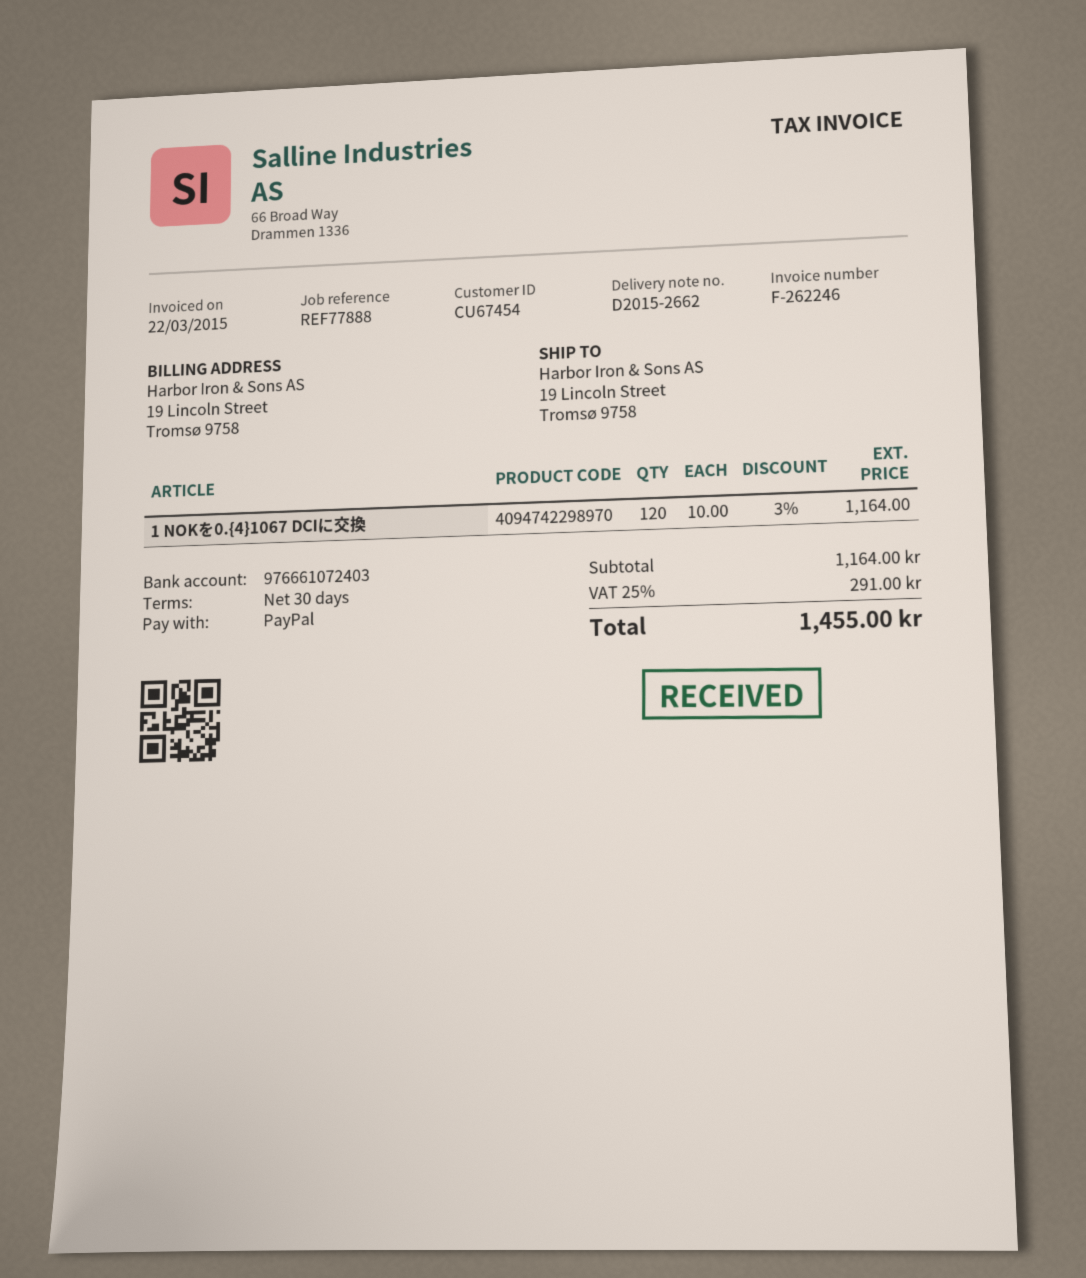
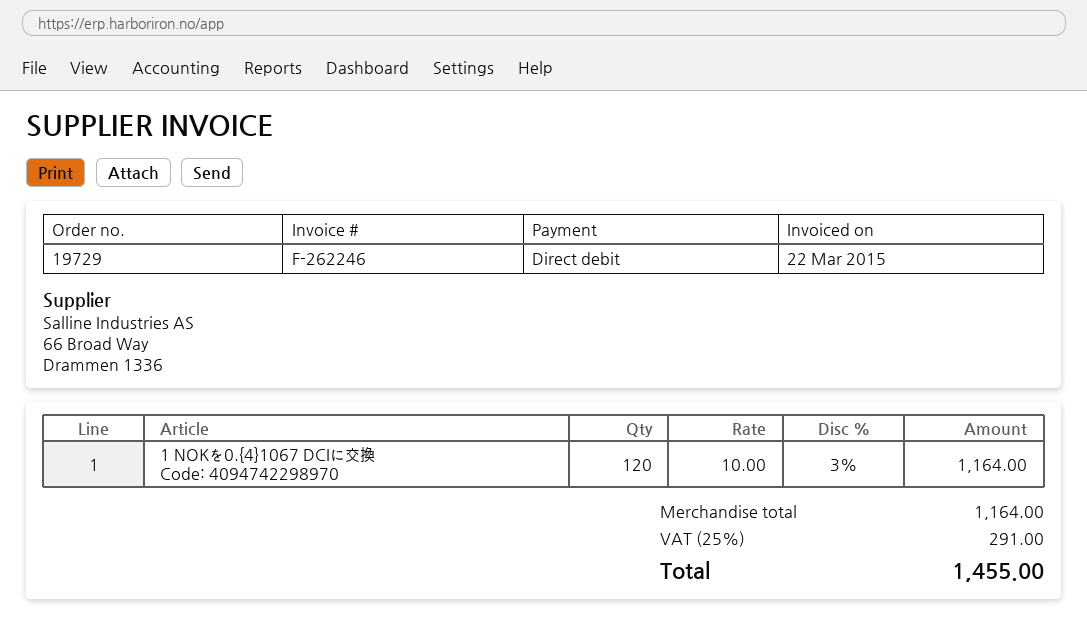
payment method: PayPal -> direct debit

